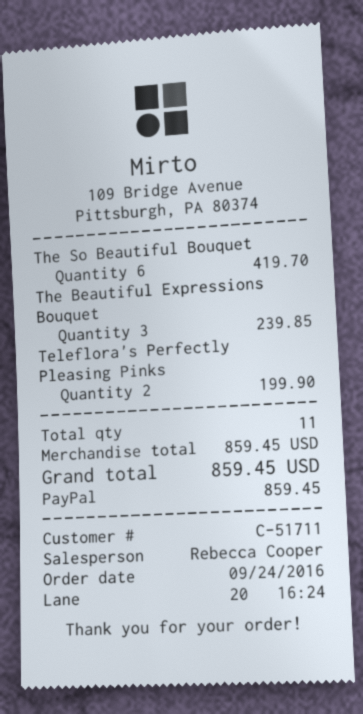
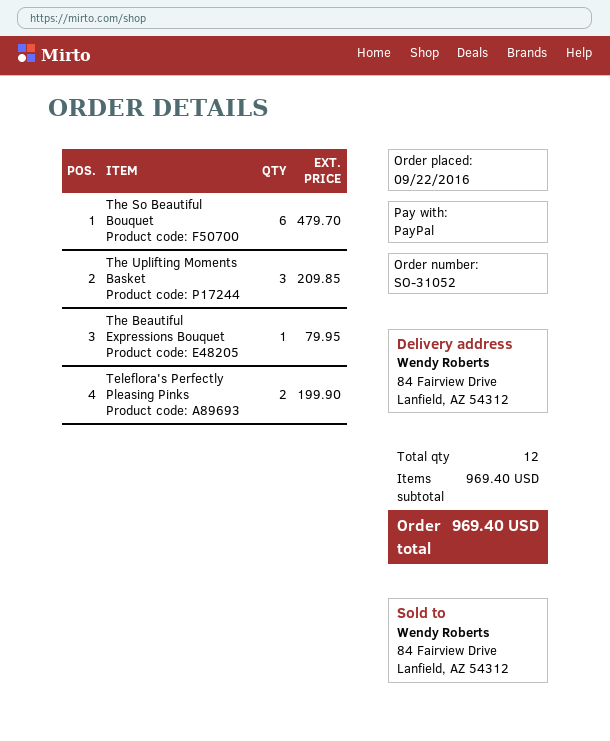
order date: 2016-09-24 -> 2016-09-22
The So Beautiful Bouquet: 6 for 419.70 -> 6 for 479.70
The Beautiful Expressions Bouquet: 3 for 239.85 -> 1 for 79.95
The Uplifting Moments Basket: none -> 3 for 209.85
total quantity: 11 -> 12
subtotal: 859.45 -> 969.40
total: 859.45 -> 969.40

